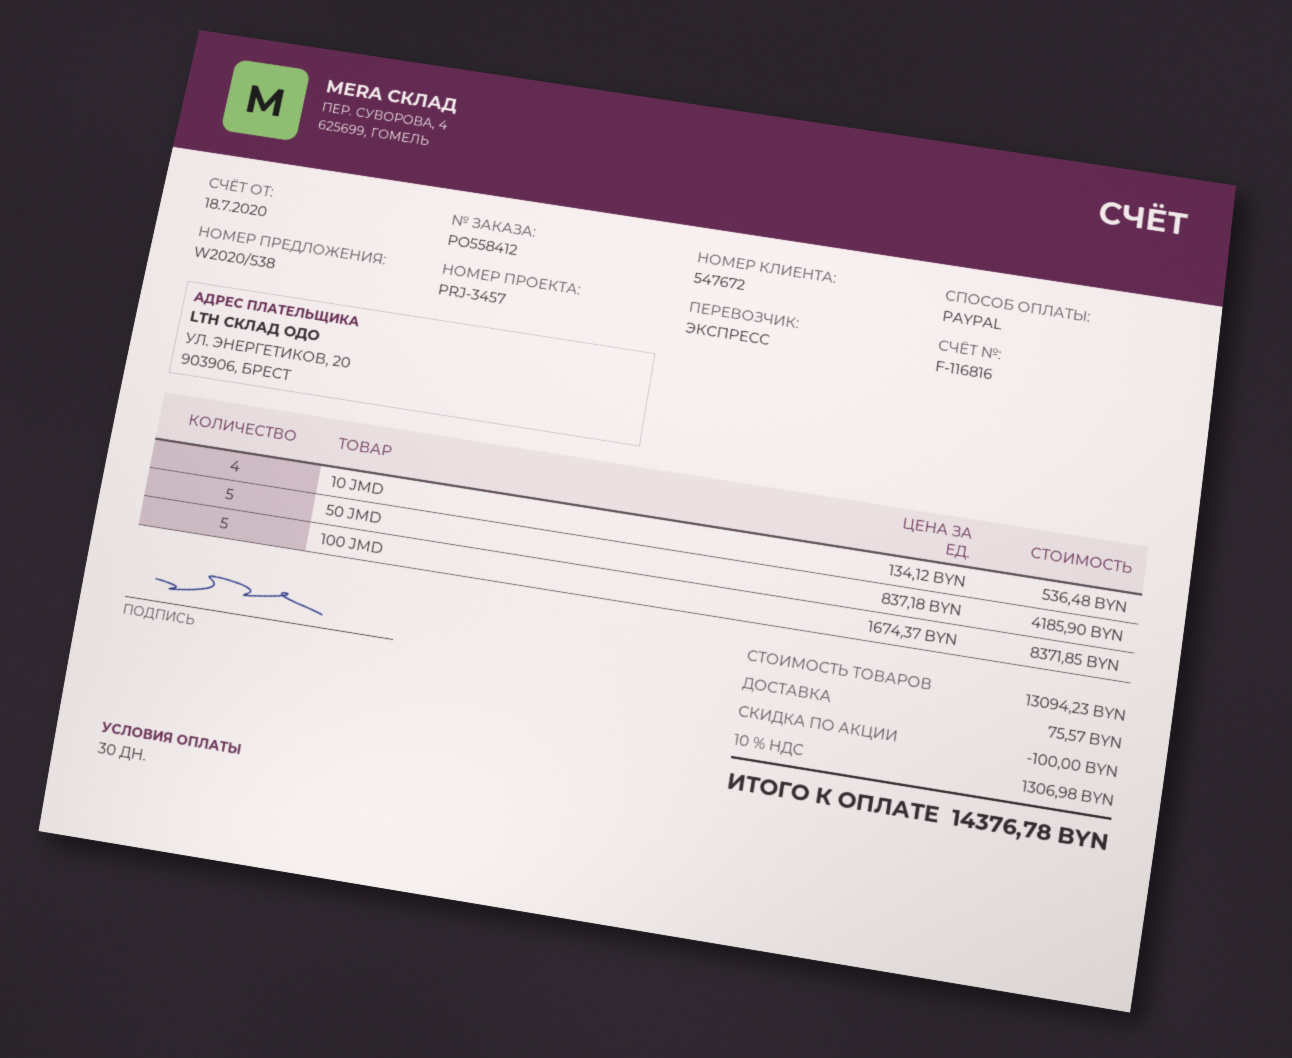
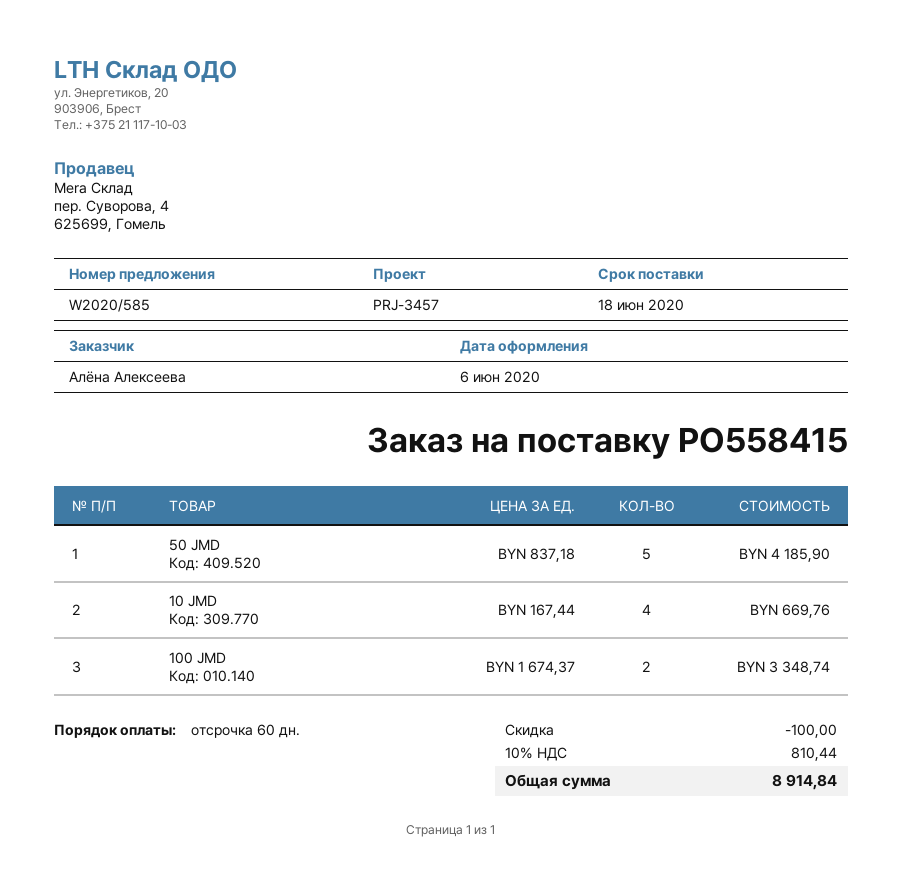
quote number: W2020/538 -> W2020/585
order number: PO558412 -> PO558415
payment terms: 30 days -> 60 days
10 JMD: 4 x 134.12 = 536.48 -> 4 x 167.44 = 669.76
100 JMD: 5 x 1674.37 = 8371.85 -> 2 x 1674.37 = 3348.74
shipping: 75.57 -> none
tax: 10% = 1306.98 -> 10% = 810.44
total: 14376.78 -> 8914.84

